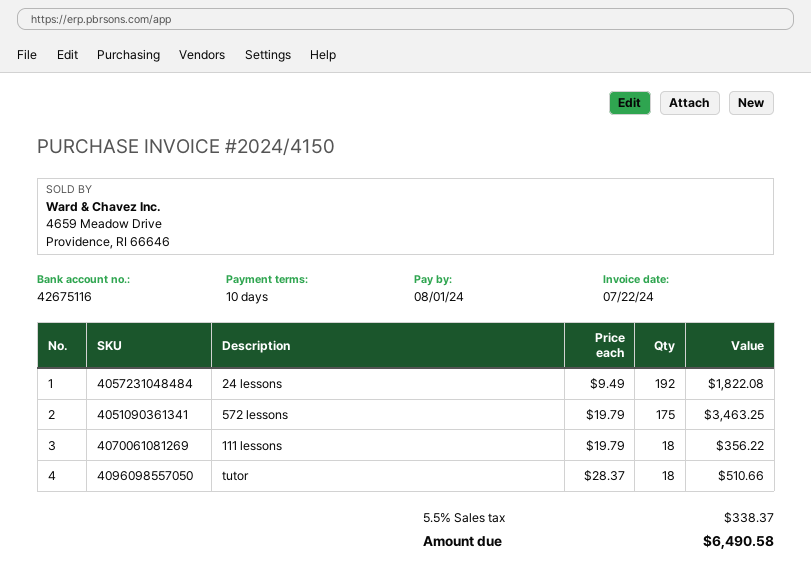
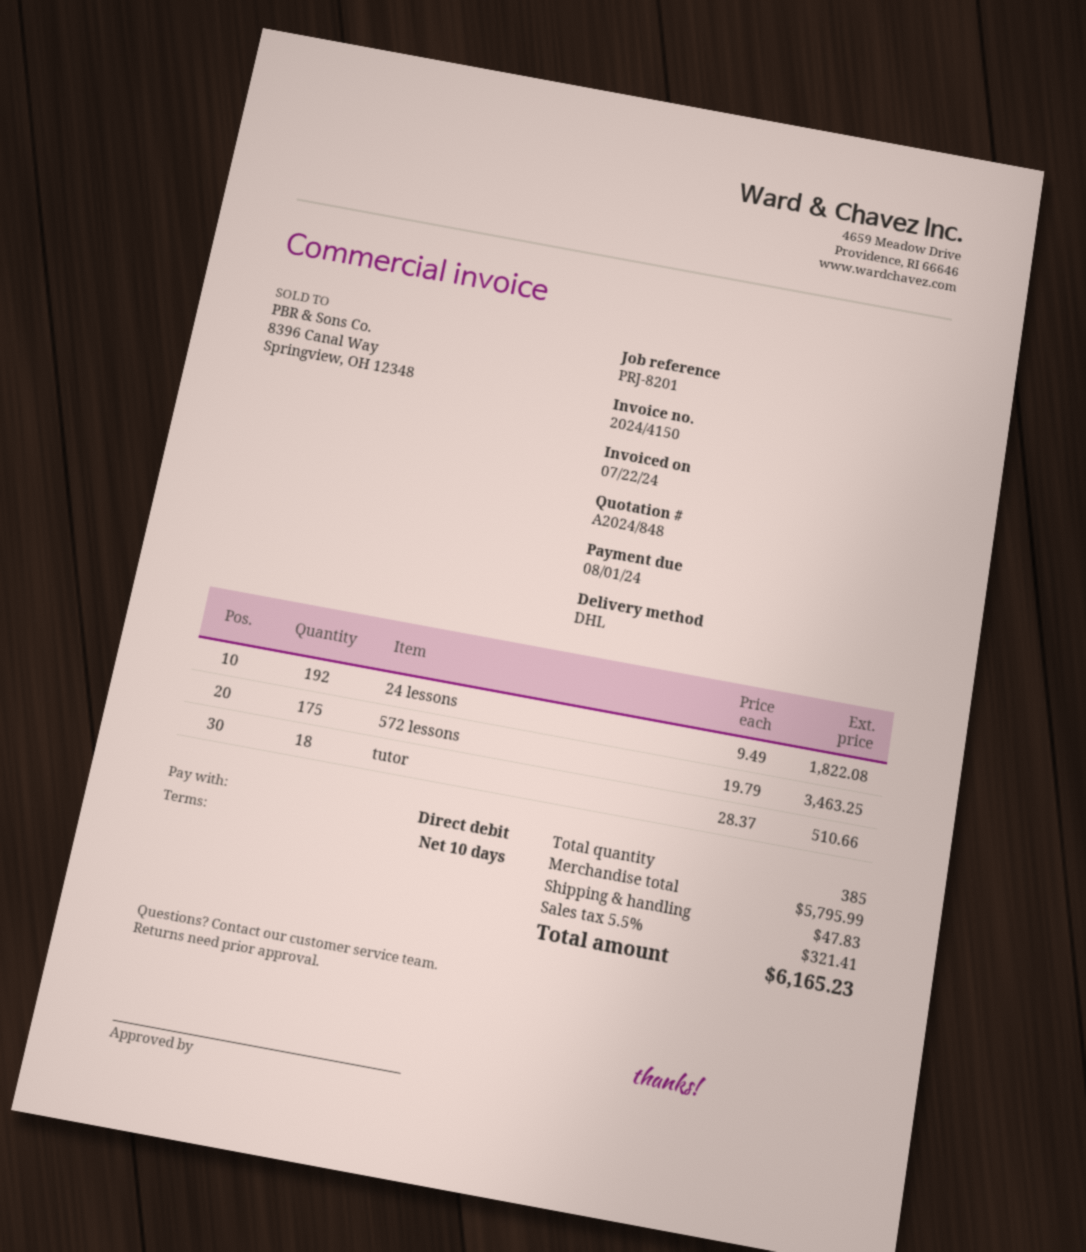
111 lessons: 18 x 19.79 = 356.22 -> none
shipping: none -> 47.83
tax: 5.5% = 338.37 -> 5.5% = 321.41
total: 6490.58 -> 6165.23

